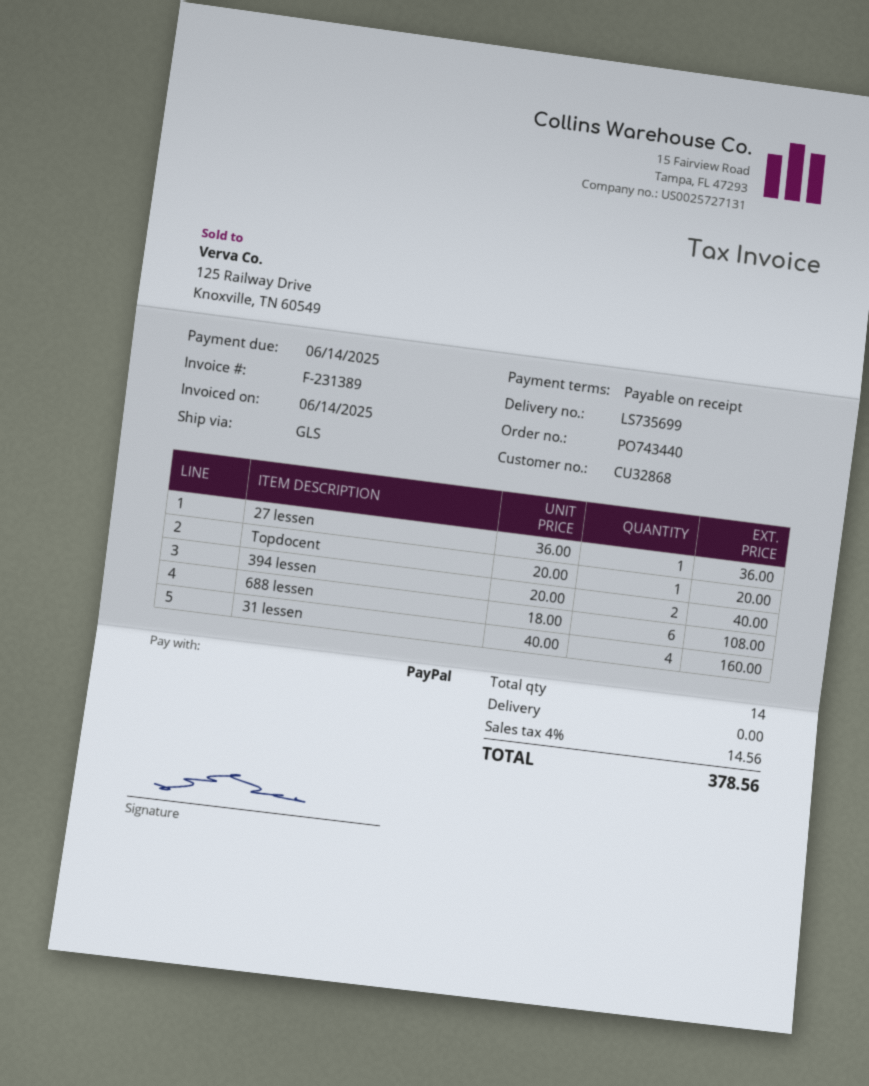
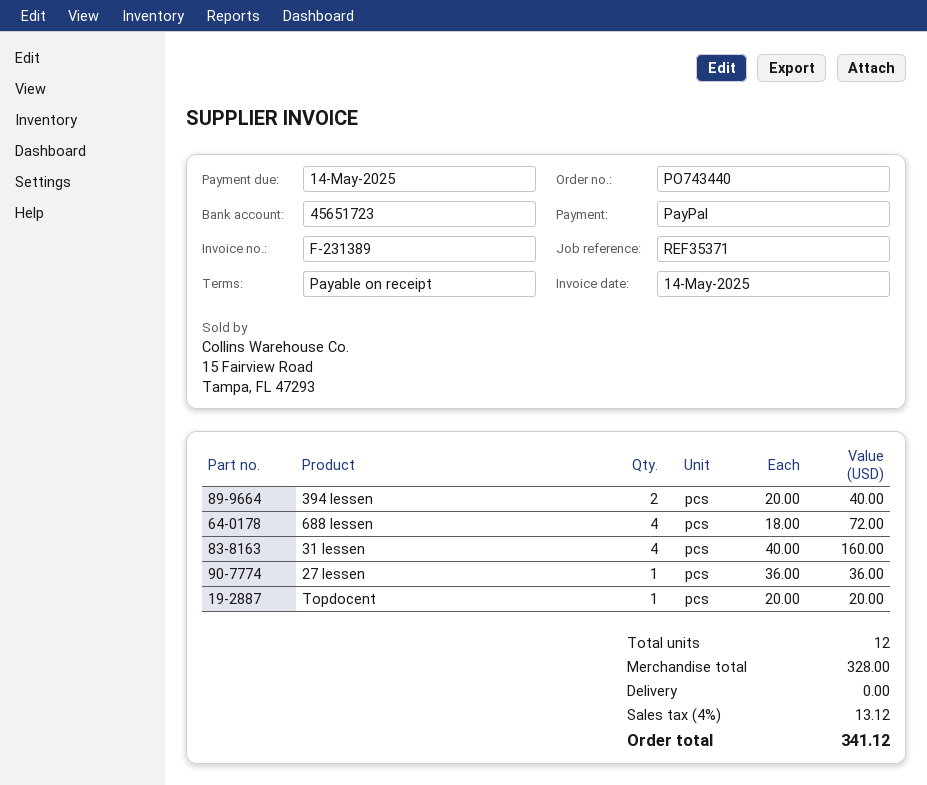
invoice date: 2025-06-14 -> 2025-05-14
due date: 2025-06-14 -> 2025-05-14
688 lessen: 6 x 18.00 = 108.00 -> 4 x 18.00 = 72.00
total quantity: 14 -> 12
tax: 4% = 14.56 -> 4% = 13.12
total: 378.56 -> 341.12

